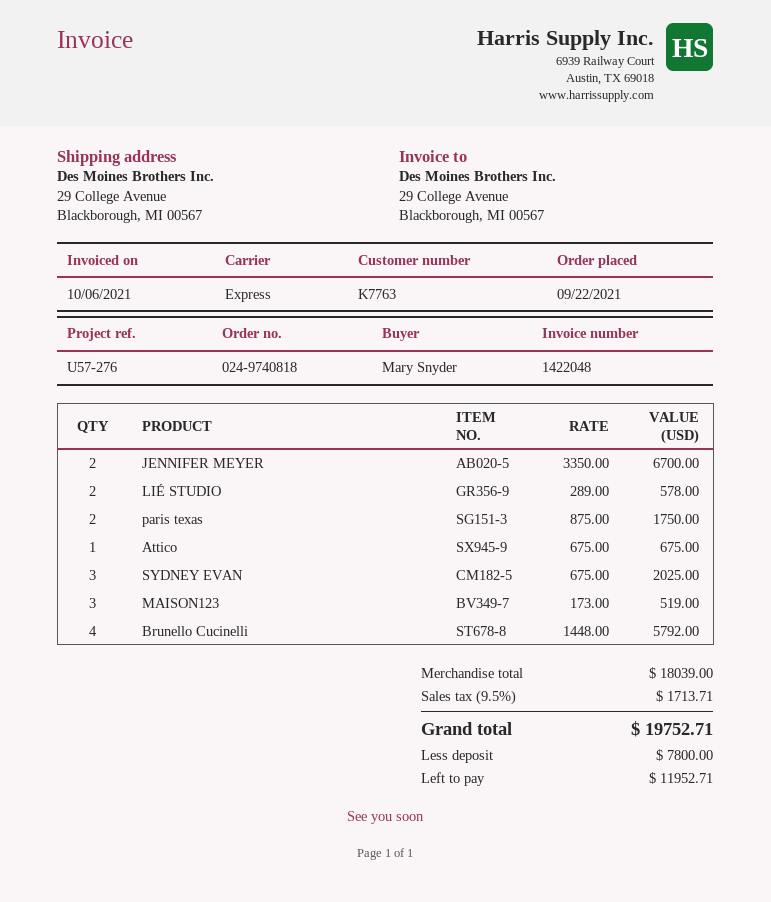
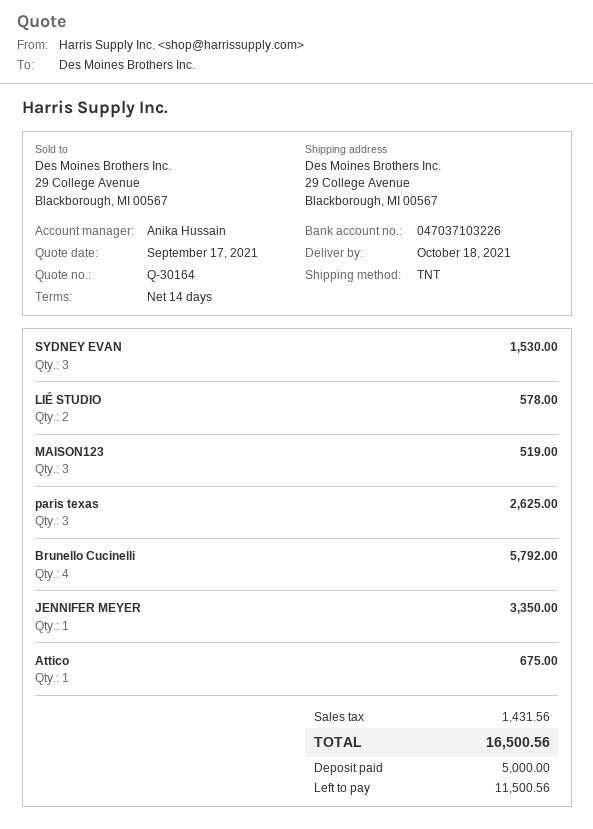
shipping method: express -> TNT
JENNIFER MEYER: 2 for 6700.00 -> 1 for 3350.00
paris texas: 2 for 1750.00 -> 3 for 2625.00
SYDNEY EVAN: 3 for 2025.00 -> 3 for 1530.00
tax: 1713.71 -> 1431.56
total: 19752.71 -> 16500.56
deposit: 7800.00 -> 5000.00
balance: 11952.71 -> 11500.56

